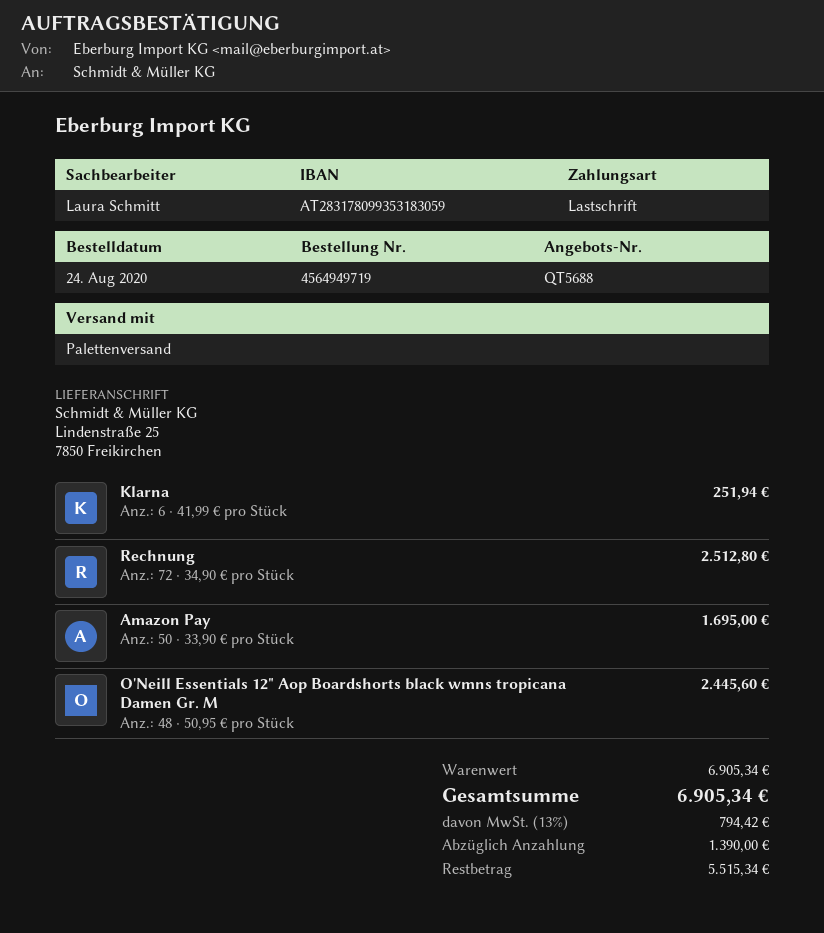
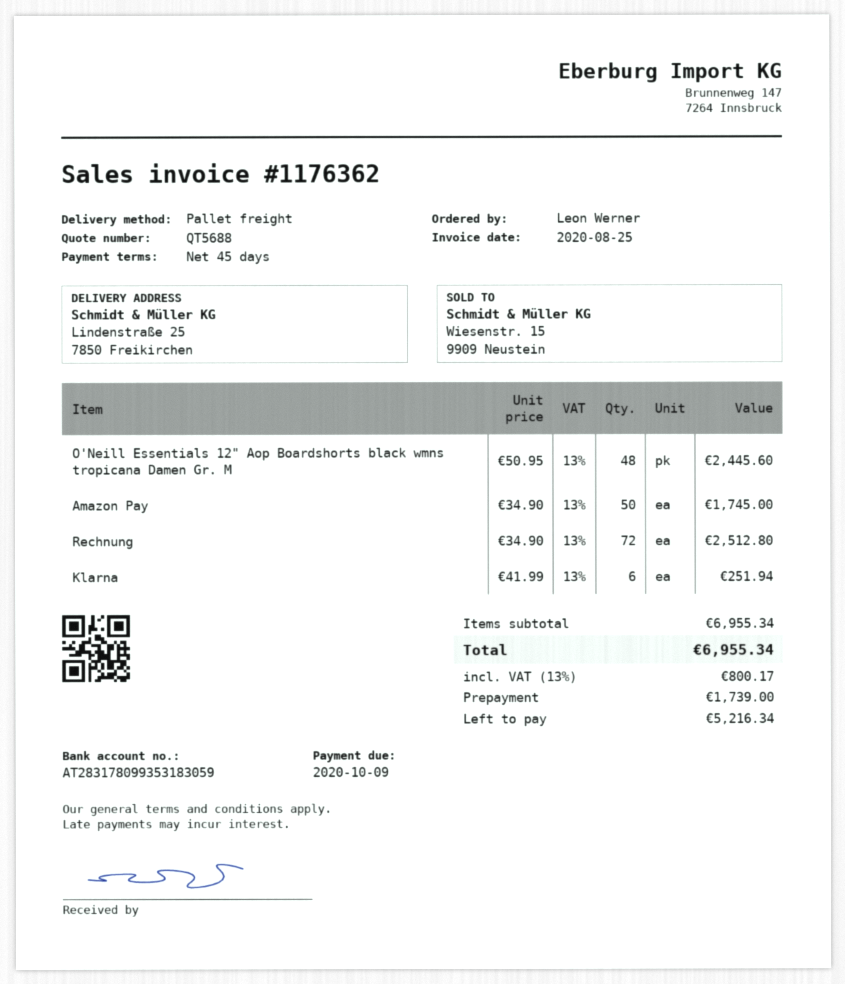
Amazon Pay: 50 x 33.90 = 1695.00 -> 50 x 34.90 = 1745.00
subtotal: 6905.34 -> 6955.34
tax: 13% = 794.42 -> 13% = 800.17
total: 6905.34 -> 6955.34
deposit: 1390.00 -> 1739.00
balance: 5515.34 -> 5216.34

